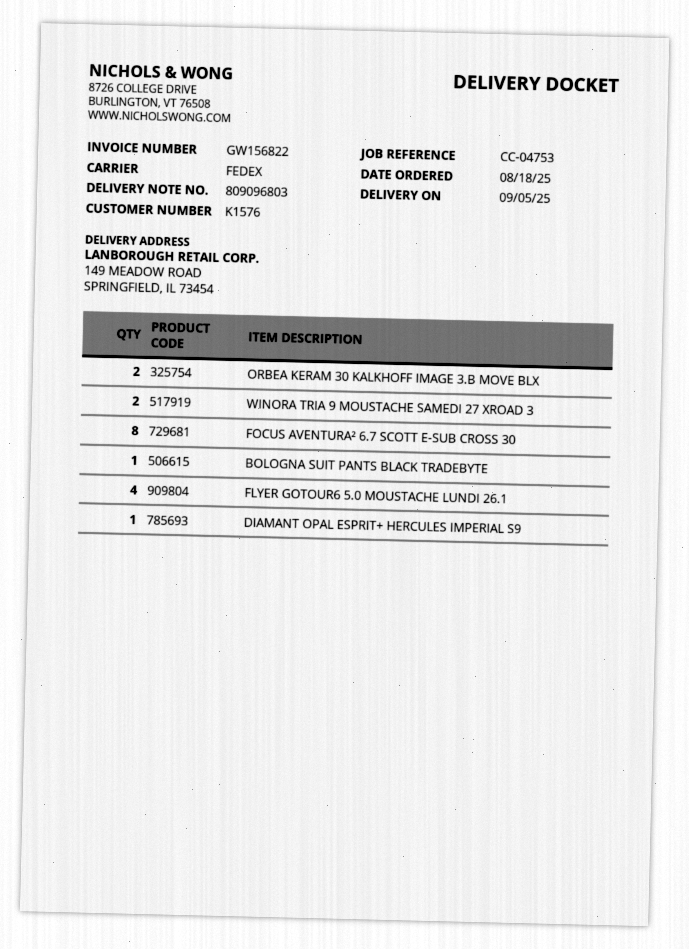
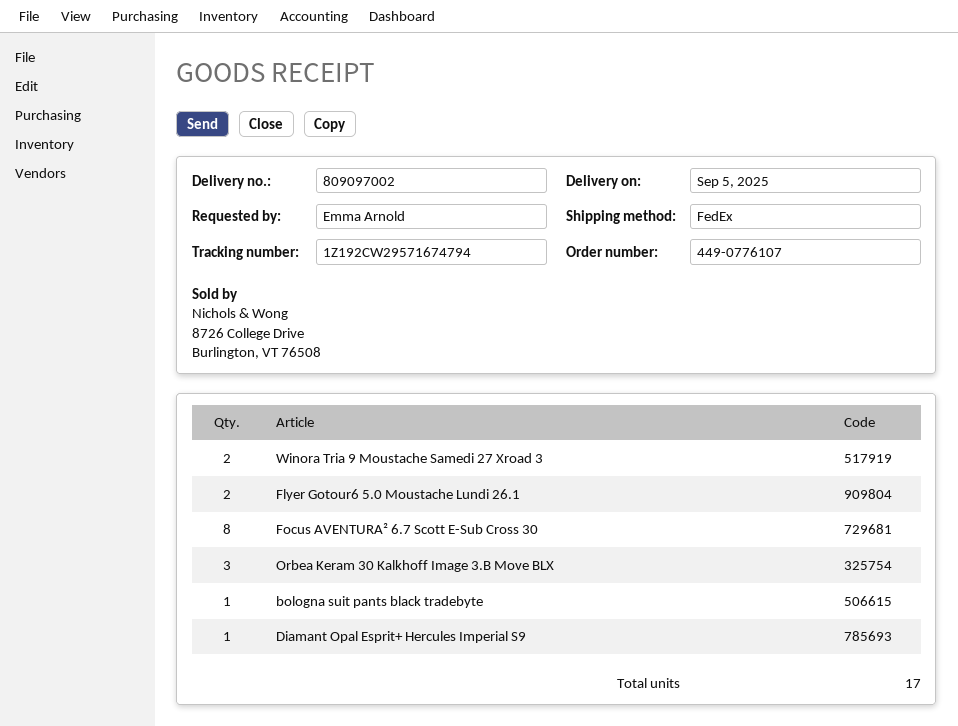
delivery note number: 809096803 -> 809097002
ORBEA KERAM 30 KALKHOFF IMAGE 3.B MOVE BLX: 2 -> 3
FLYER GOTOUR6 5.0 MOUSTACHE LUNDI 26.1: 4 -> 2

